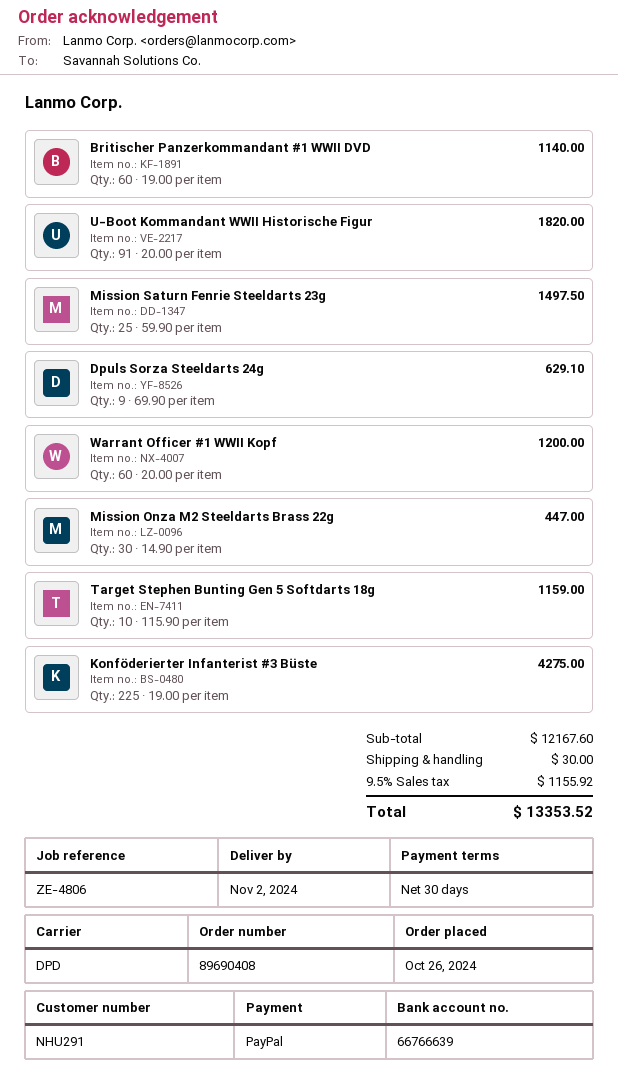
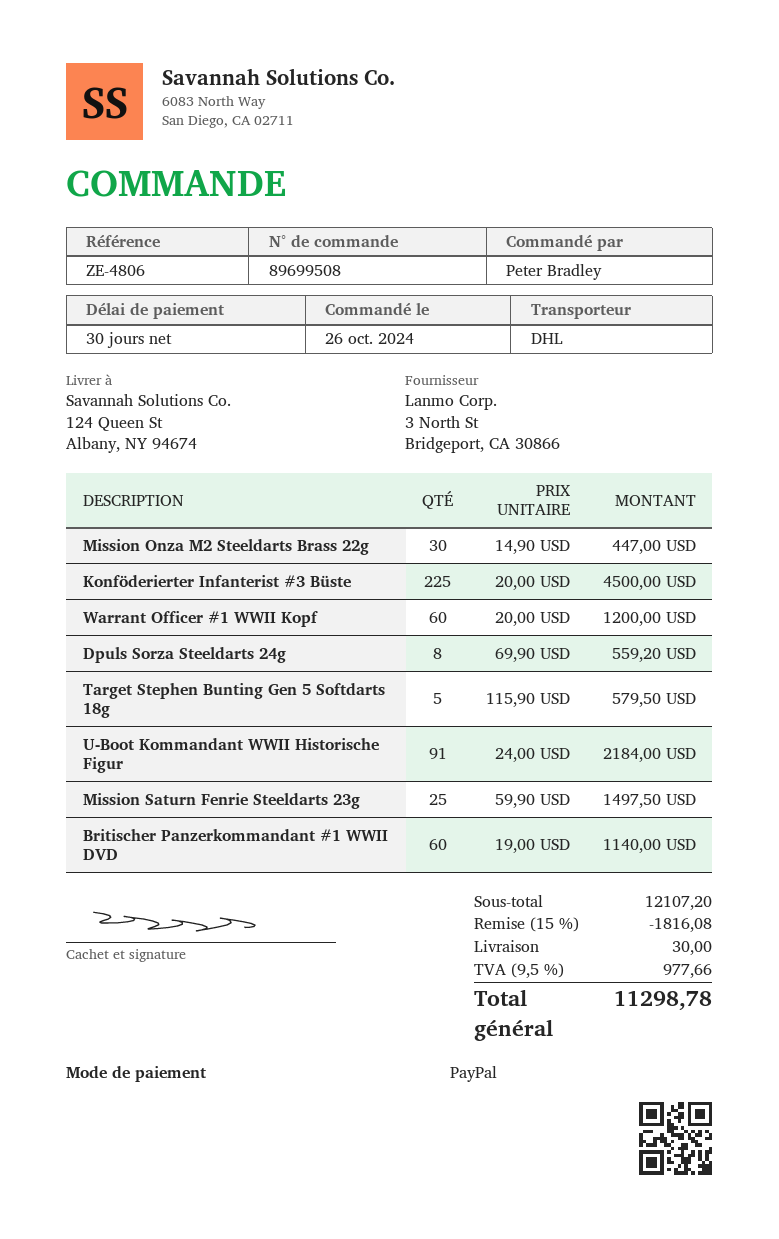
order number: 89690408 -> 89699508
shipping method: DPD -> DHL
U-Boot Kommandant WWII Historische Figur: 91 x 20.00 = 1820.00 -> 91 x 24.00 = 2184.00
Dpuls Sorza Steeldarts 24g: 9 x 69.90 = 629.10 -> 8 x 69.90 = 559.20
Target Stephen Bunting Gen 5 Softdarts 18g: 10 x 115.90 = 1159.00 -> 5 x 115.90 = 579.50
Konföderierter Infanterist #3 Büste: 225 x 19.00 = 4275.00 -> 225 x 20.00 = 4500.00
subtotal: 12167.60 -> 12107.20
discount: none -> 15% = 1816.08
tax: 9.5% = 1155.92 -> 9.5% = 977.66
total: 13353.52 -> 11298.78

